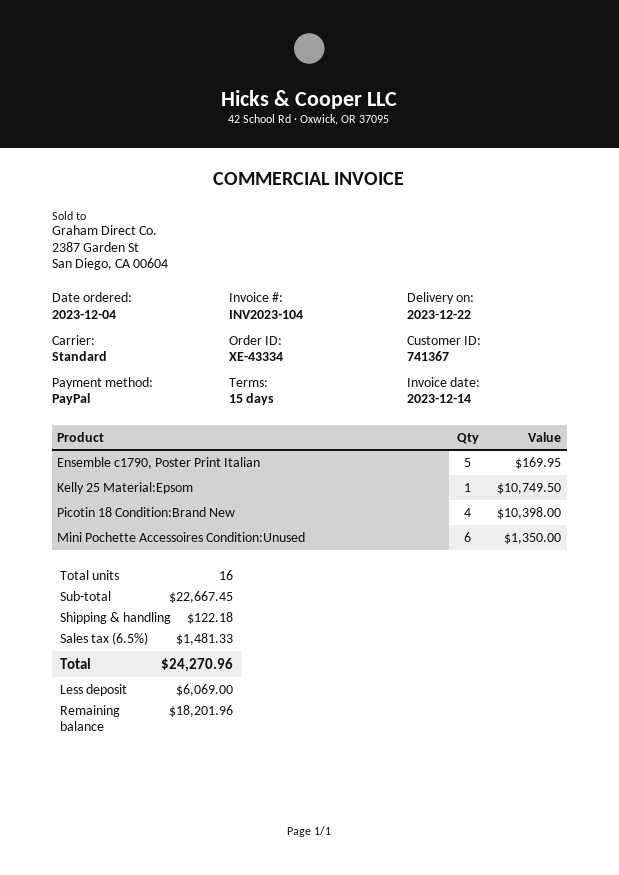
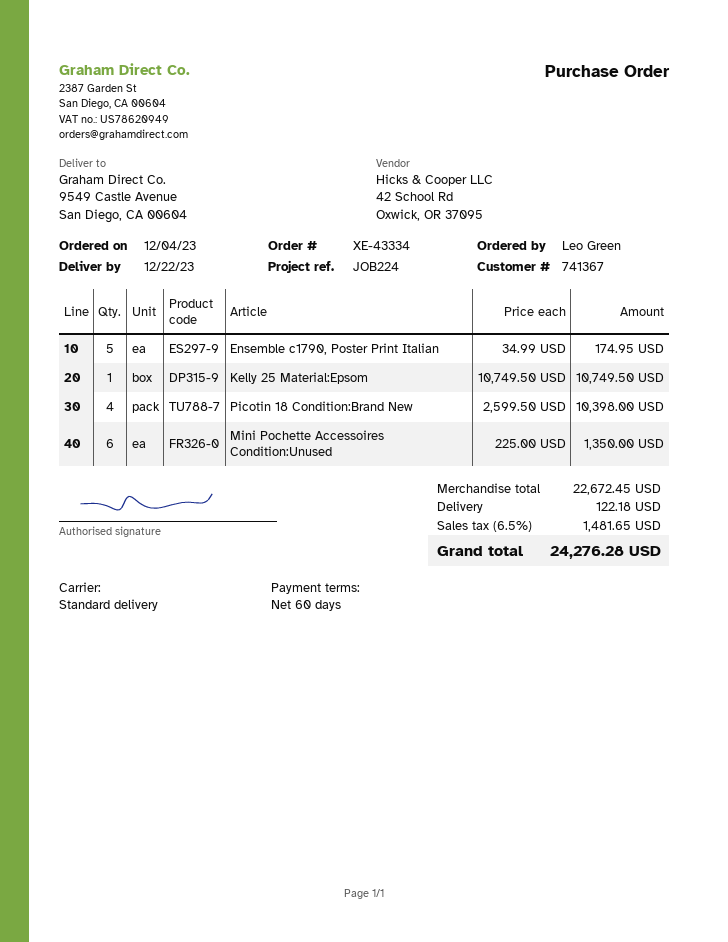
payment terms: 15 days -> 60 days
Ensemble c1790, Poster Print Italian: 5 for 169.95 -> 5 for 174.95
subtotal: 22667.45 -> 22672.45
tax: 6.5% = 1481.33 -> 6.5% = 1481.65
total: 24270.96 -> 24276.28

